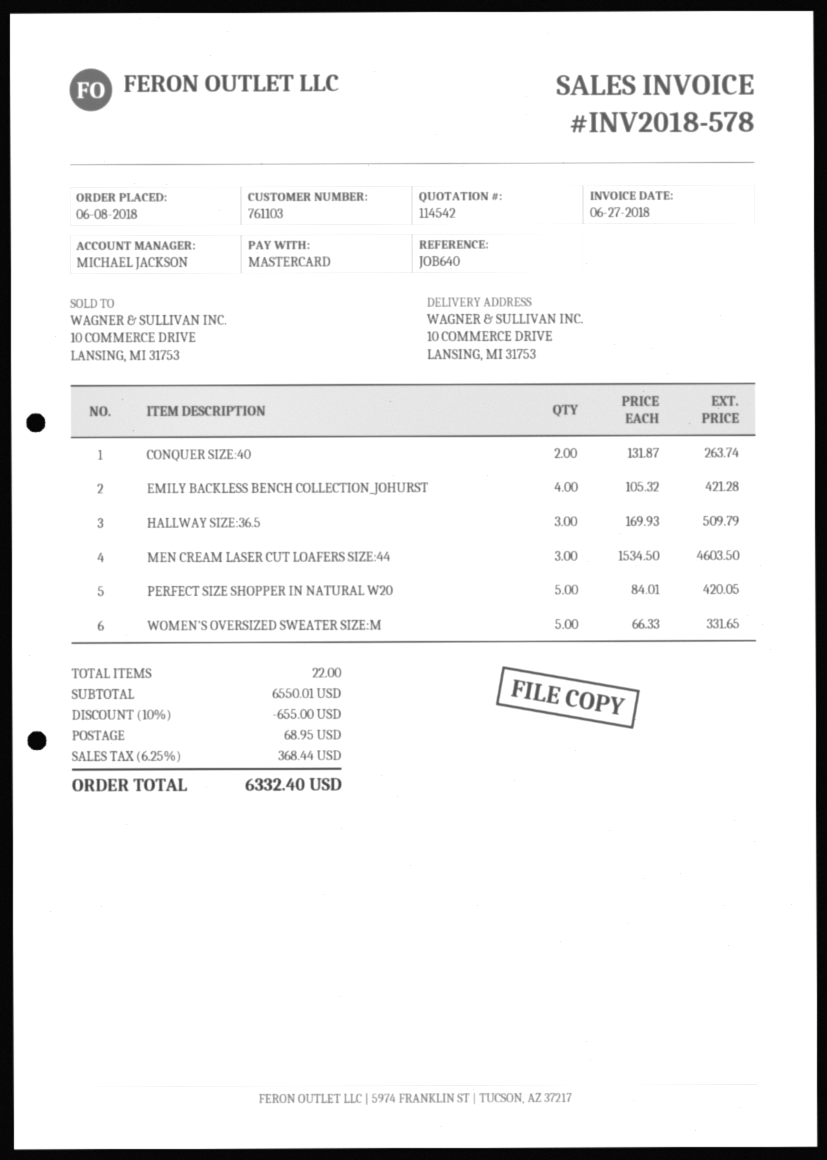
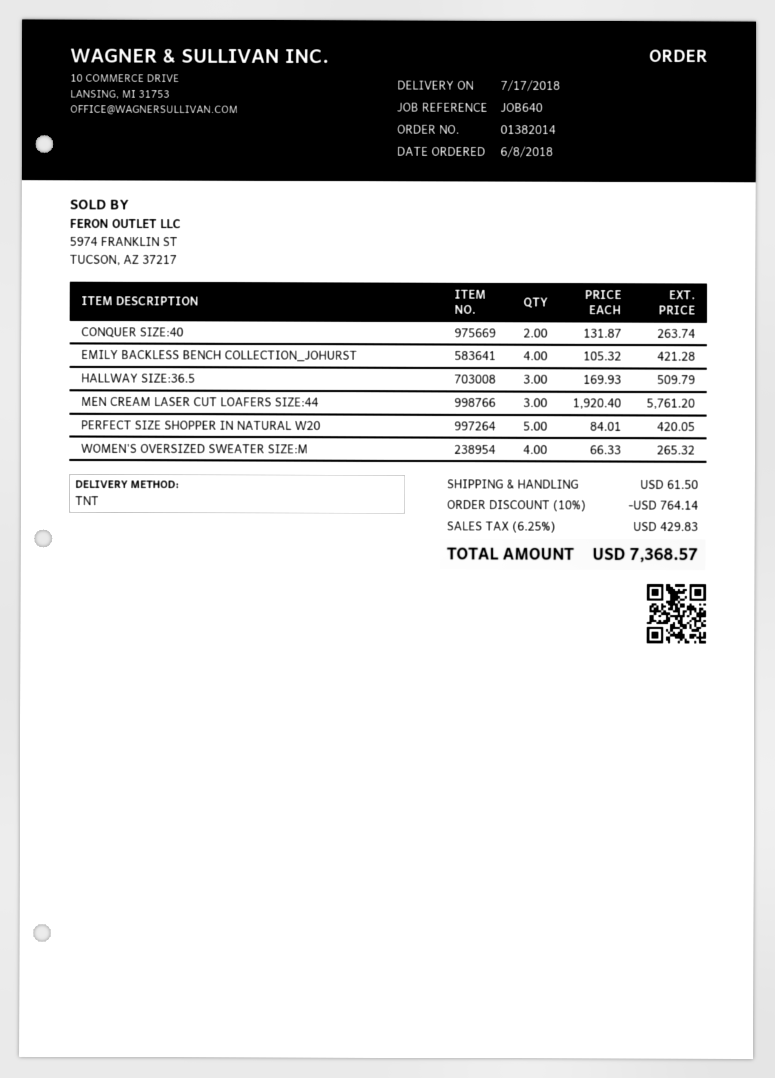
MEN CREAM LASER CUT LOAFERS SIZE:44: 3 x 1534.50 = 4603.50 -> 3 x 1920.40 = 5761.20
WOMEN'S OVERSIZED SWEATER SIZE:M: 5 x 66.33 = 331.65 -> 4 x 66.33 = 265.32
discount: 10% = 655.00 -> 10% = 764.14
shipping: 68.95 -> 61.50
tax: 6.25% = 368.44 -> 6.25% = 429.83
total: 6332.40 -> 7368.57

